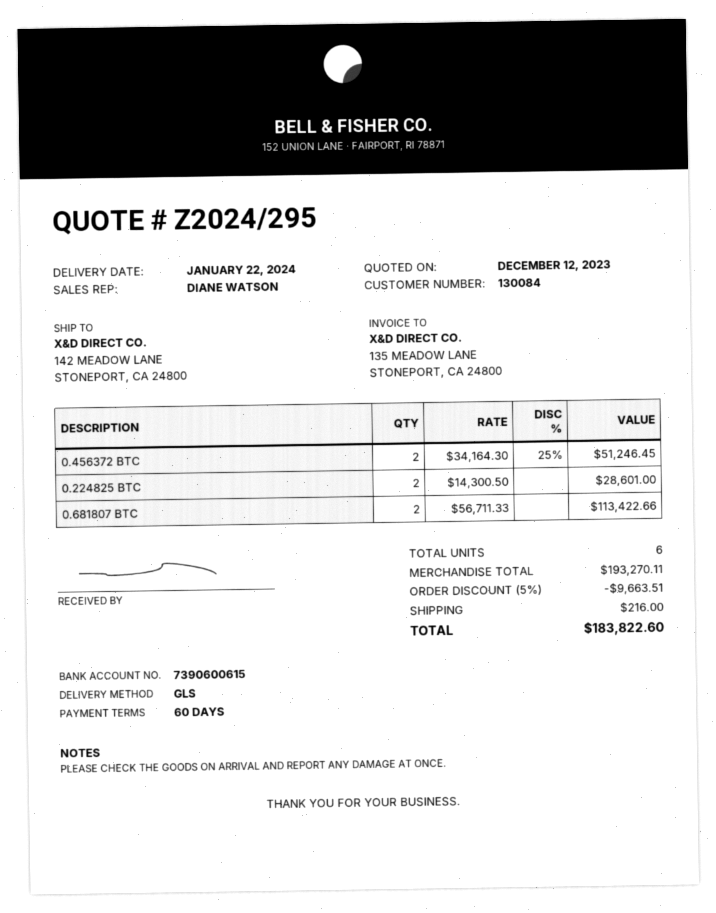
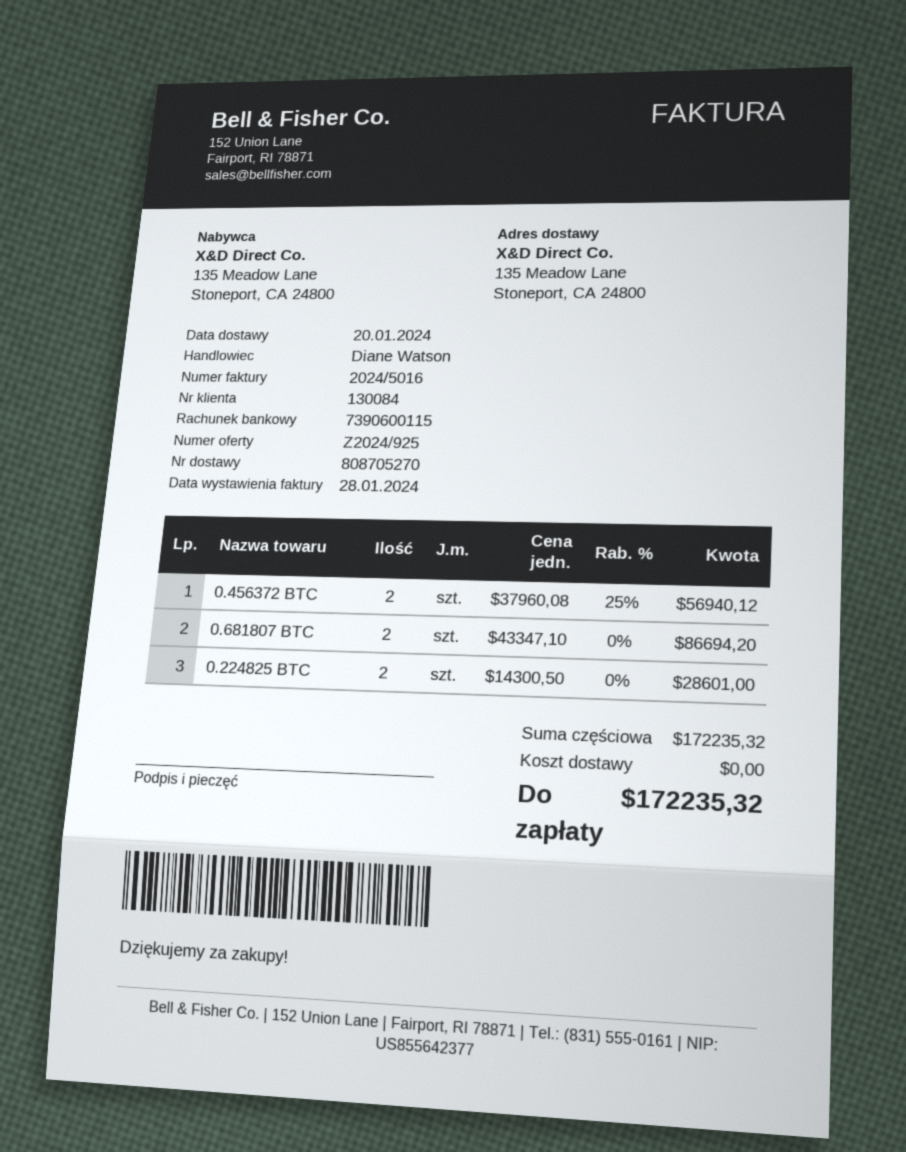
quote number: Z2024/295 -> Z2024/925
delivery date: 2024-01-22 -> 2024-01-20
bank account: 7390600615 -> 7390600115
ship to: 142 MEADOW LANE, STONEPORT, CA 24800 -> 135 Meadow Lane, Stoneport, CA 24800
0.456372 BTC: 2 x 34164.30 - 25% = 51246.45 -> 2 x 37960.08 - 25% = 56940.12
0.681807 BTC: 2 x 56711.33 = 113422.66 -> 2 x 43347.10 = 86694.20
subtotal: 193270.11 -> 172235.32
discount: 5% = 9663.51 -> none
shipping: 216.00 -> 0.00
total: 183822.60 -> 172235.32

